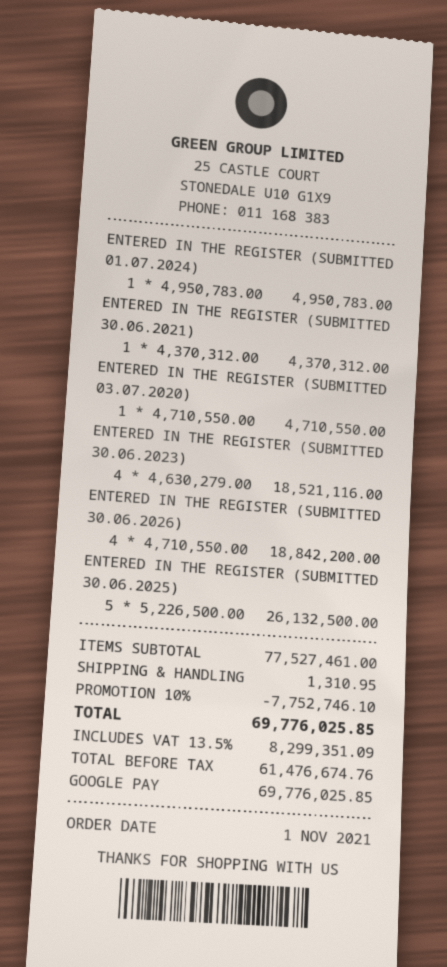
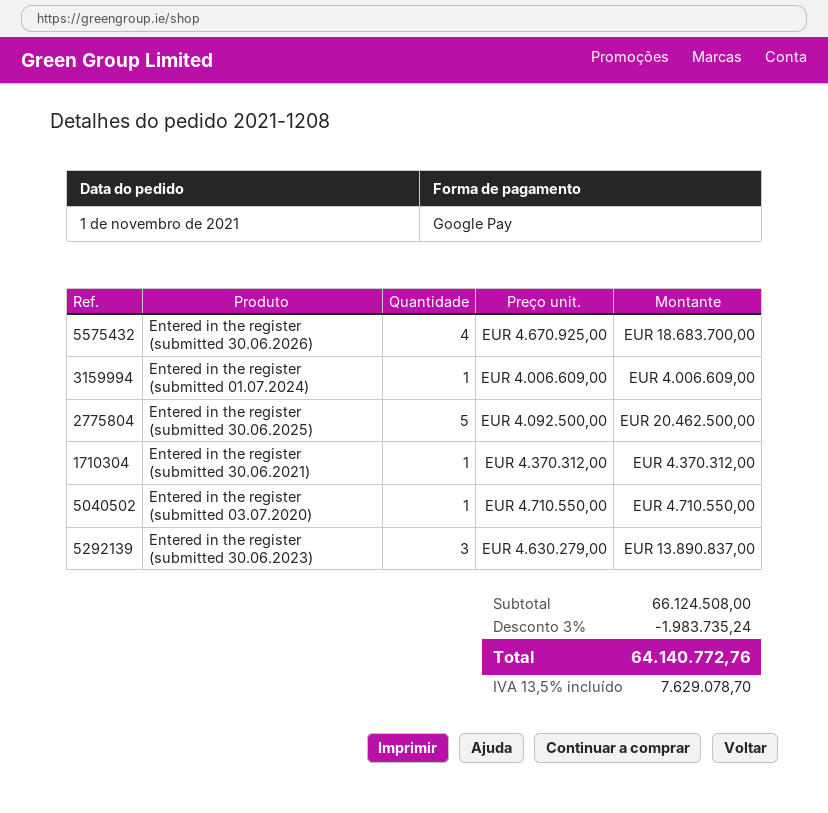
ENTERED IN THE REGISTER (SUBMITTED 01.07.2024): 1 x 4950783.00 = 4950783.00 -> 1 x 4006609.00 = 4006609.00
ENTERED IN THE REGISTER (SUBMITTED 30.06.2023): 4 x 4630279.00 = 18521116.00 -> 3 x 4630279.00 = 13890837.00
ENTERED IN THE REGISTER (SUBMITTED 30.06.2026): 4 x 4710550.00 = 18842200.00 -> 4 x 4670925.00 = 18683700.00
ENTERED IN THE REGISTER (SUBMITTED 30.06.2025): 5 x 5226500.00 = 26132500.00 -> 5 x 4092500.00 = 20462500.00
subtotal: 77527461.00 -> 66124508.00
discount: 10% = 7752746.10 -> 3% = 1983735.24
shipping: 1310.95 -> none
tax: 13.5% = 8299351.09 -> 13.5% = 7629078.70
total: 69776025.85 -> 64140772.76

